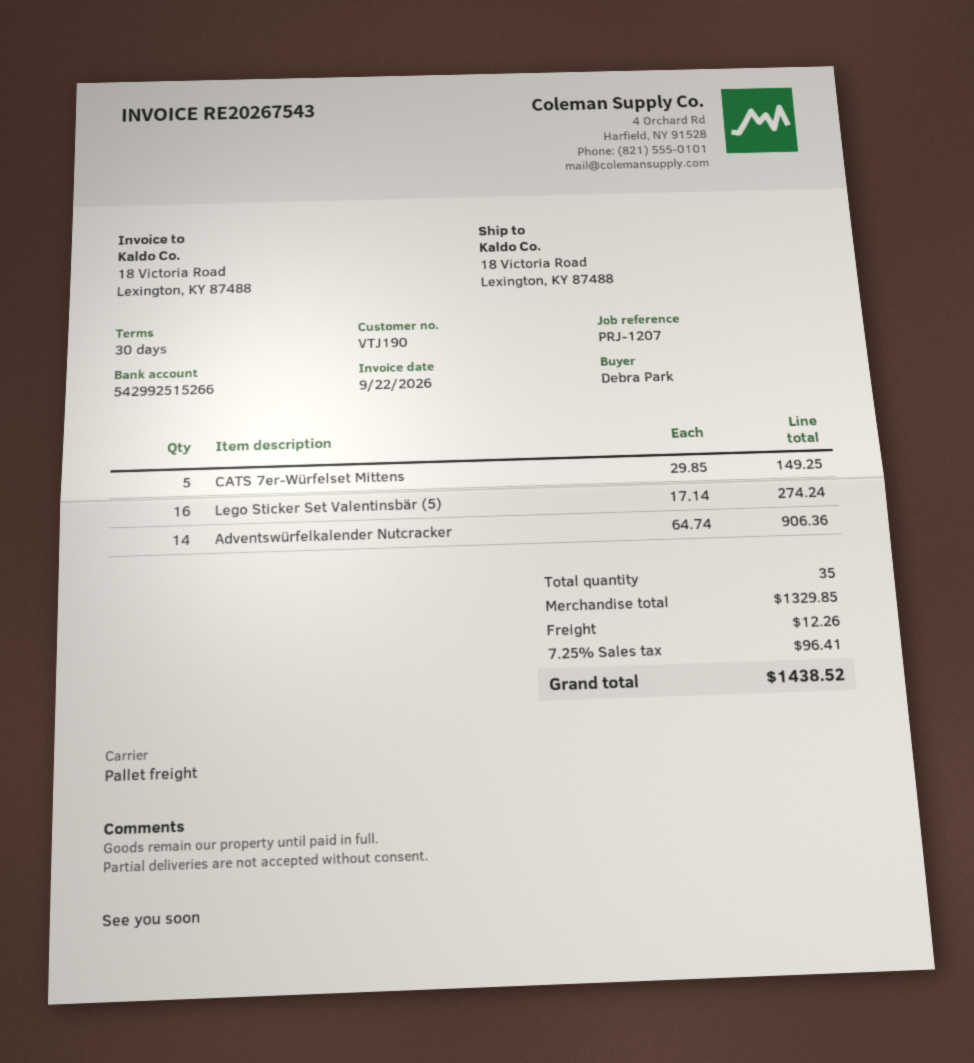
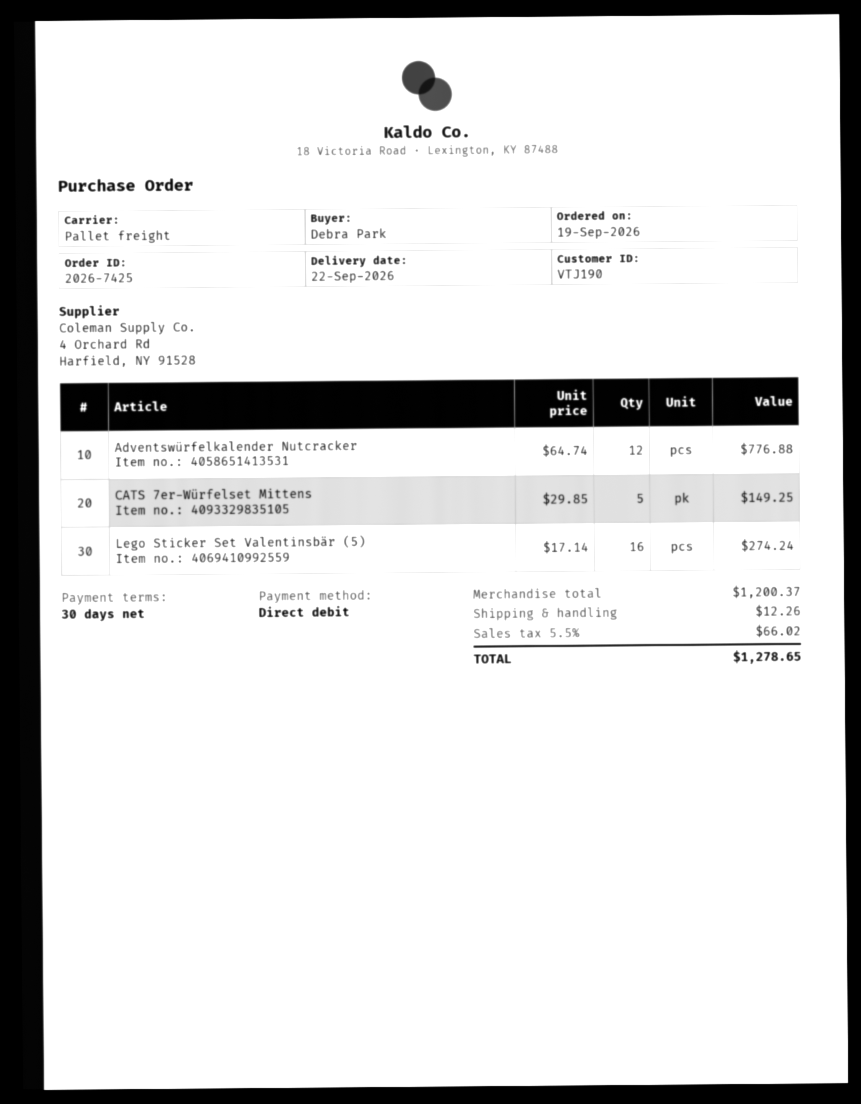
Adventswürfelkalender Nutcracker: 14 x 64.74 = 906.36 -> 12 x 64.74 = 776.88
subtotal: 1329.85 -> 1200.37
tax: 7.25% = 96.41 -> 5.5% = 66.02
total: 1438.52 -> 1278.65

